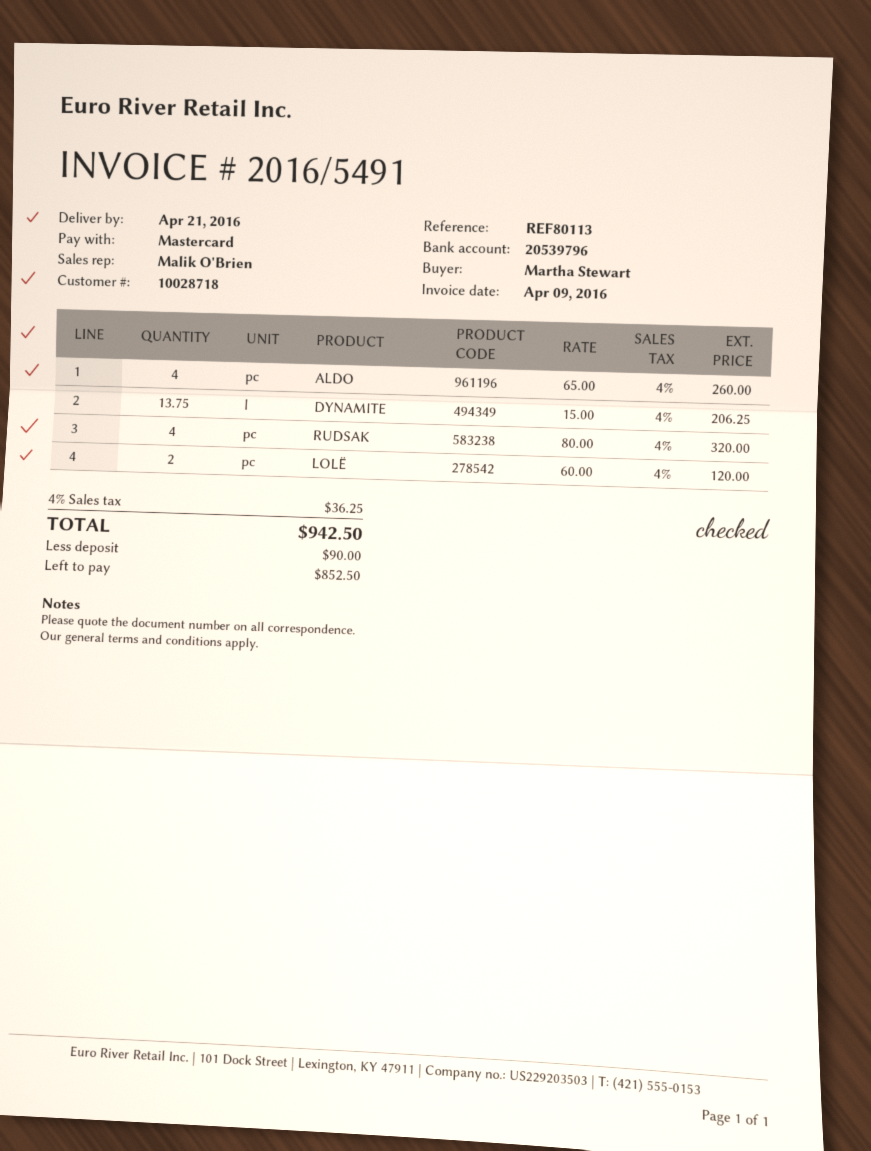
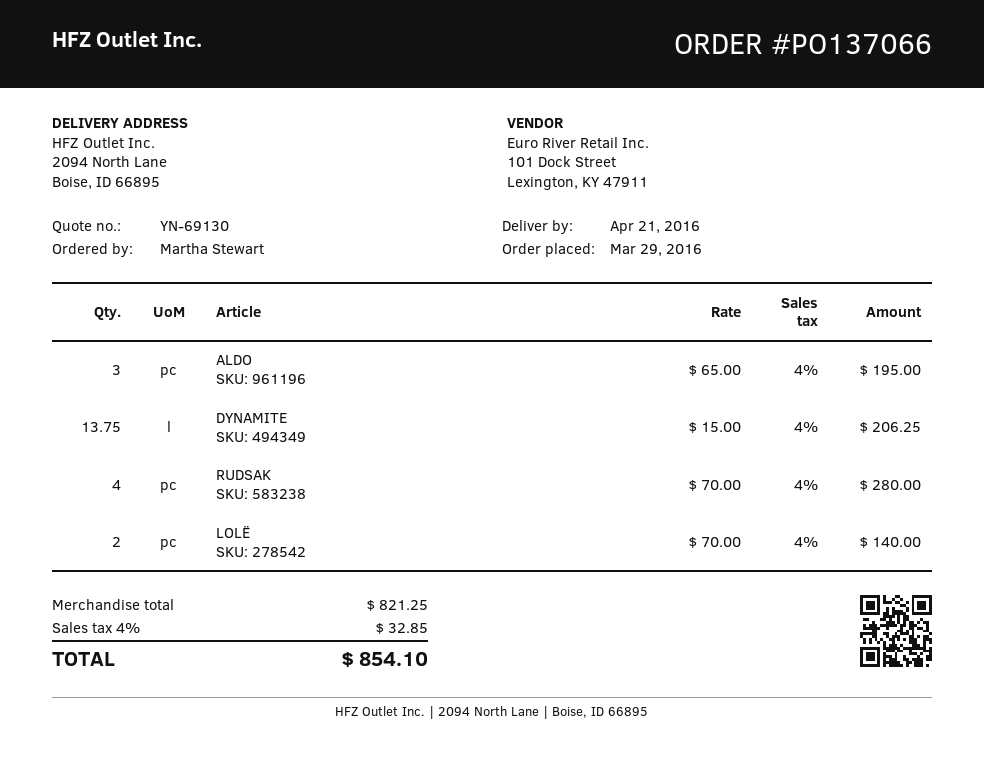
ALDO: 4 x 65.00 = 260.00 -> 3 x 65.00 = 195.00
RUDSAK: 4 x 80.00 = 320.00 -> 4 x 70.00 = 280.00
LOLË: 2 x 60.00 = 120.00 -> 2 x 70.00 = 140.00
tax: 4% = 36.25 -> 4% = 32.85
total: 942.50 -> 854.10

